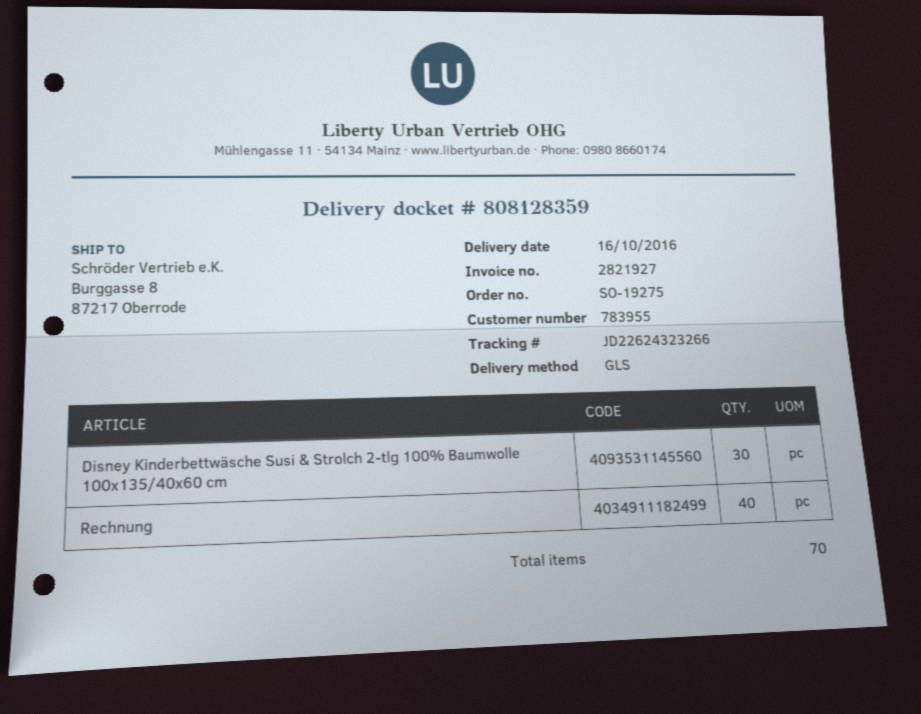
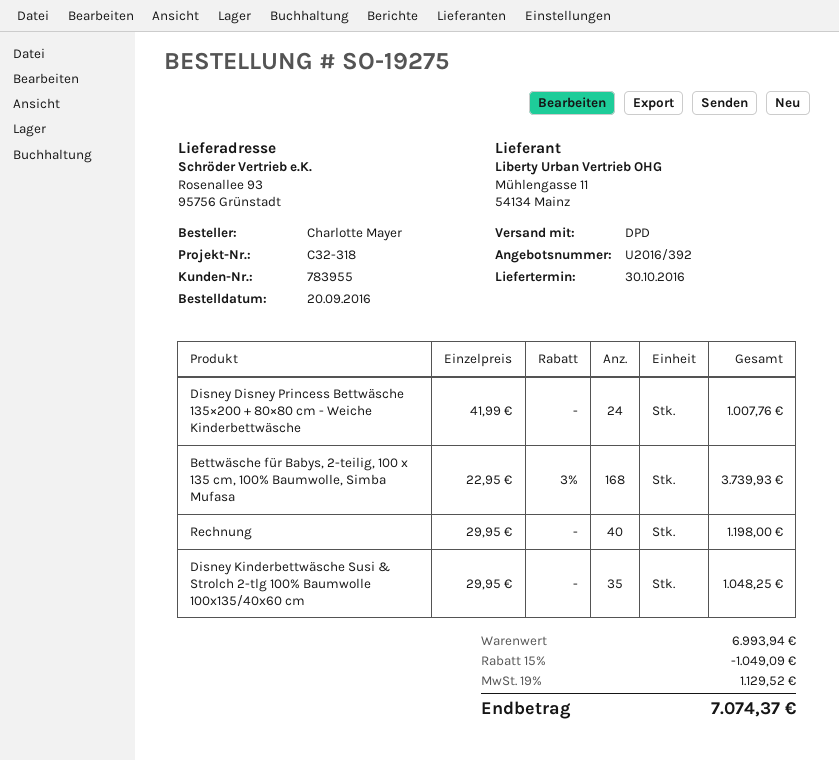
delivery date: 2016-10-16 -> 2016-10-30
shipping method: GLS -> DPD
ship to: Burggasse 8, 87217 Oberrode -> Rosenallee 93, 95756 Grünstadt
Disney Kinderbettwäsche Susi & Strolch 2-tlg 100% Baumwolle 100x135/40x60 cm: 30 -> 35
Disney Disney Princess Bettwäsche 135×200 + 80×80 cm - Weiche Kinderbettwäsche: none -> 24
Bettwäsche für Babys, 2-teilig, 100 x 135 cm, 100% Baumwolle, Simba Mufasa: none -> 168

